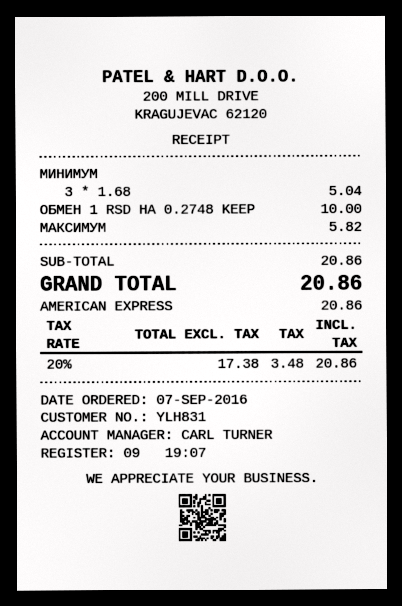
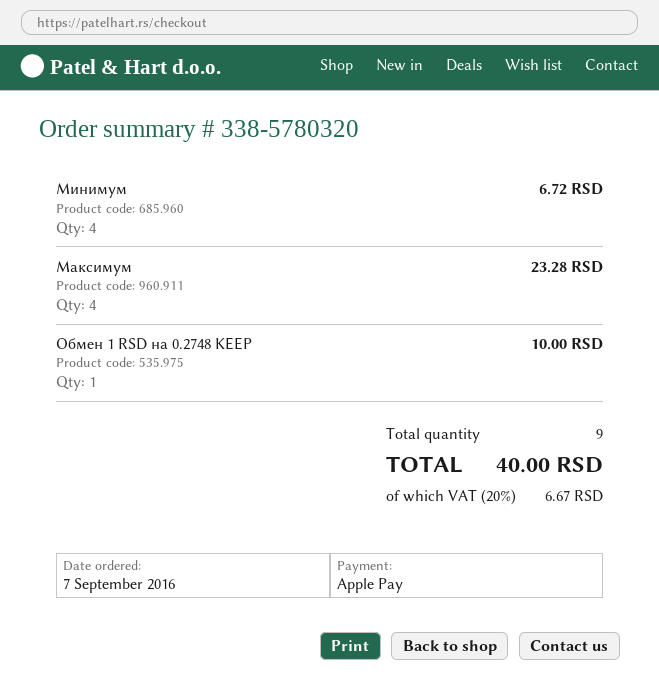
payment method: American Express -> Apple Pay
МИНИМУМ: 3 for 5.04 -> 4 for 6.72
МАКСИМУМ: 1 for 5.82 -> 4 for 23.28
tax: 20% = 3.48 -> 20% = 6.67
total: 20.86 -> 40.00

